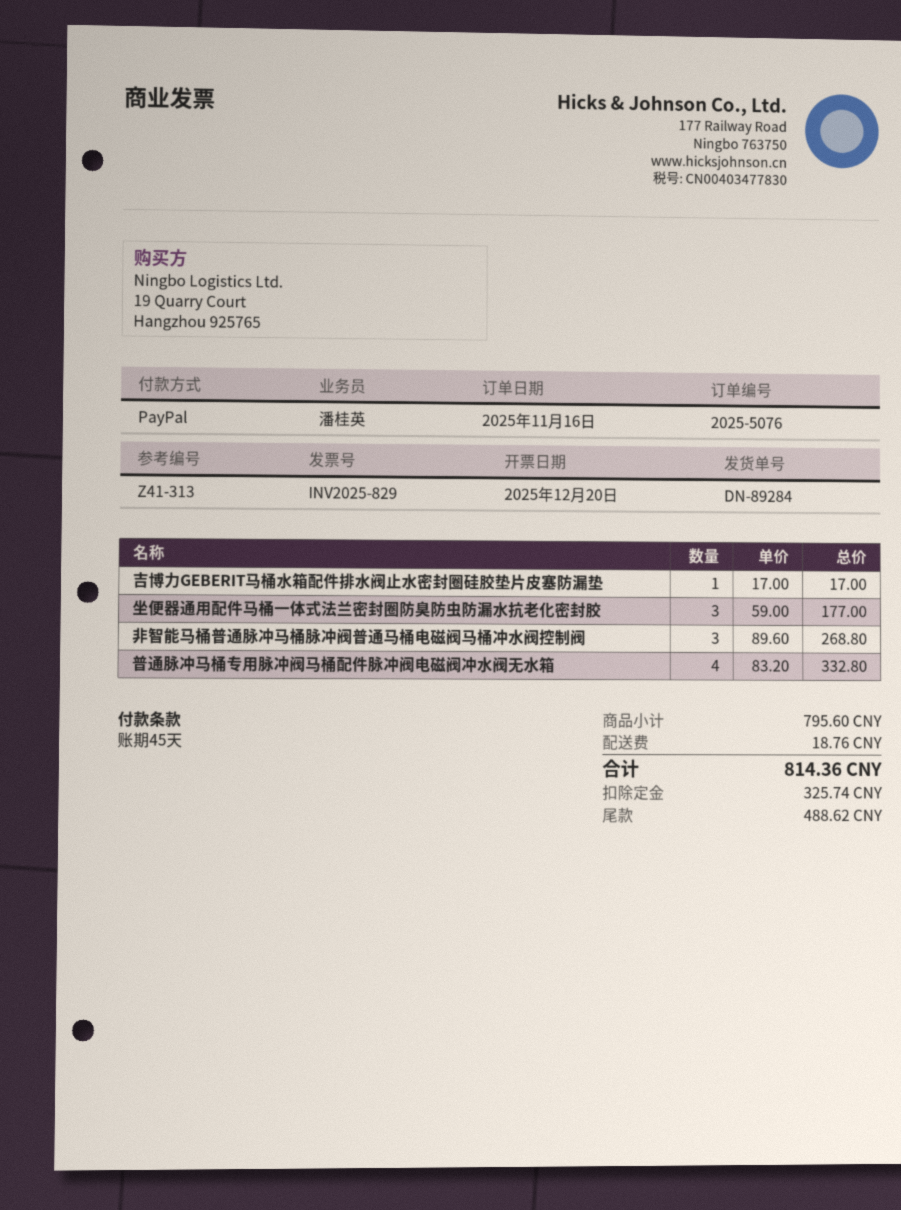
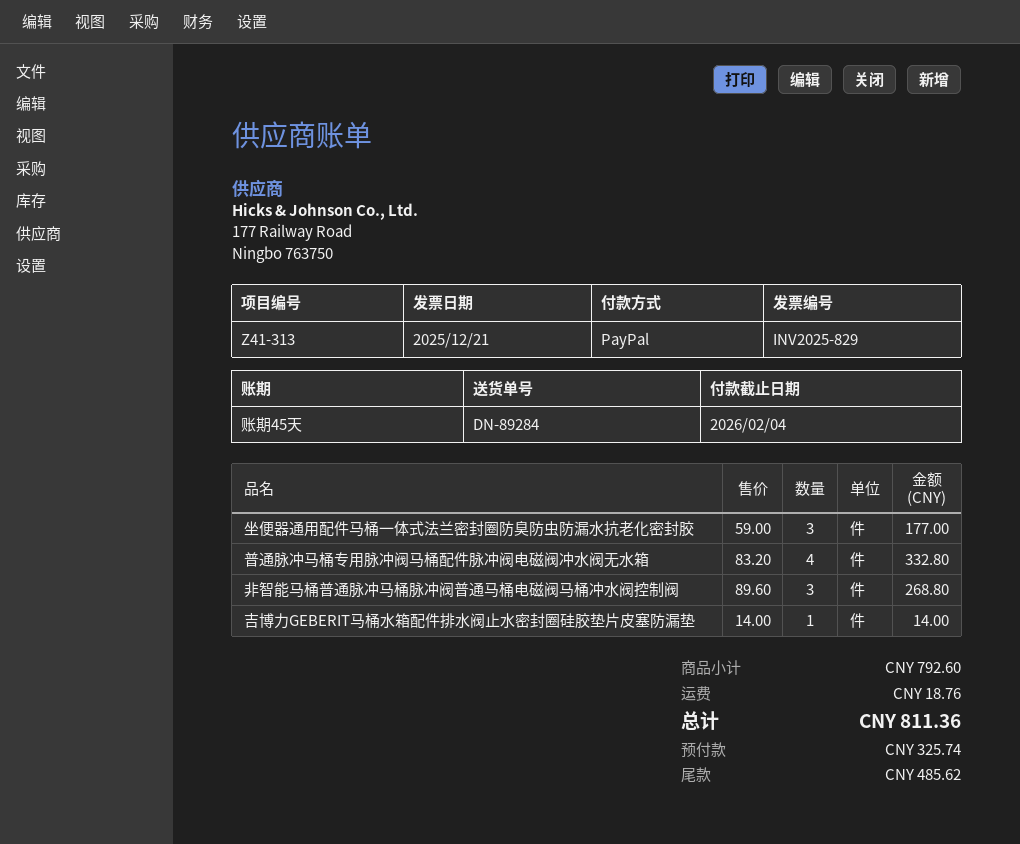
invoice date: 2025-12-20 -> 2025-12-21
吉博力GEBERIT马桶水箱配件排水阀止水密封圈硅胶垫片皮塞防漏垫: 1 x 17.00 = 17.00 -> 1 x 14.00 = 14.00
subtotal: 795.60 -> 792.60
total: 814.36 -> 811.36
balance: 488.62 -> 485.62

